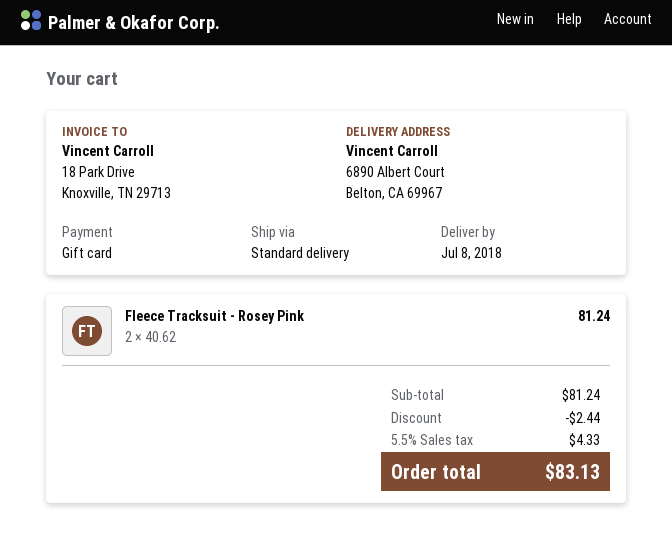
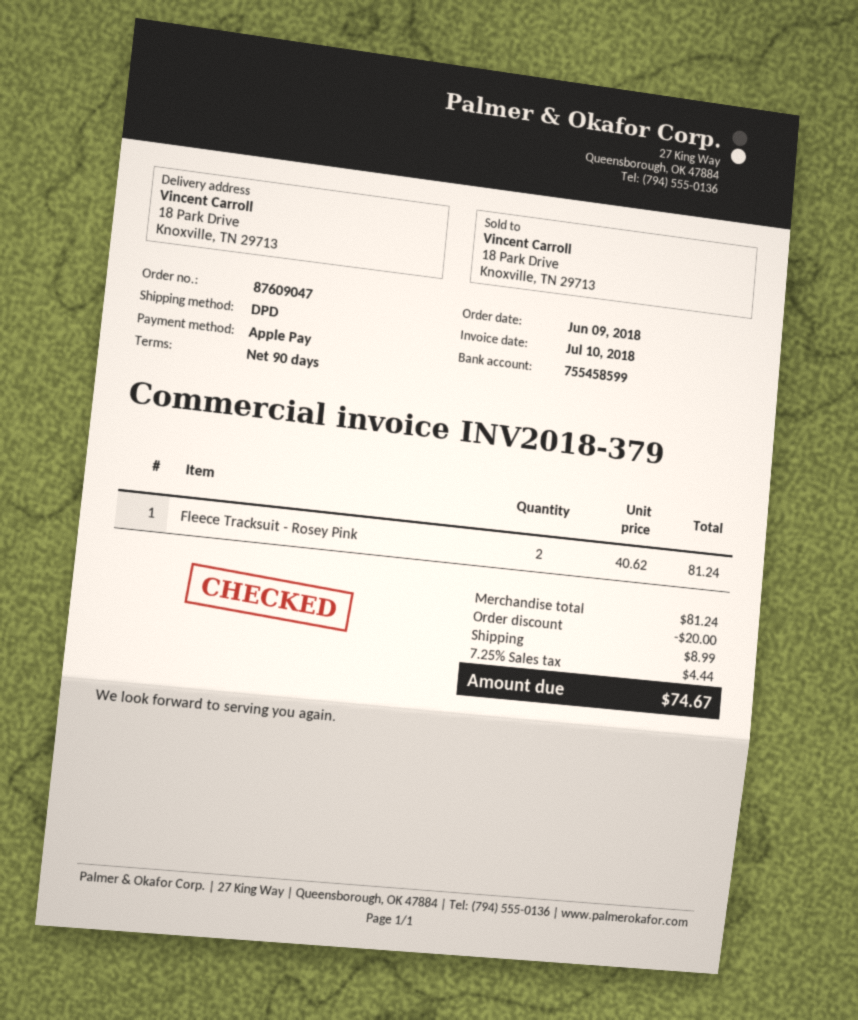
payment method: gift card -> Apple Pay
shipping method: standard -> DPD
ship to: 6890 Albert Court, Belton, CA 69967 -> 18 Park Drive, Knoxville, TN 29713
discount: 2.44 -> 20.00
shipping: none -> 8.99
tax: 5.5% = 4.33 -> 7.25% = 4.44
total: 83.13 -> 74.67

